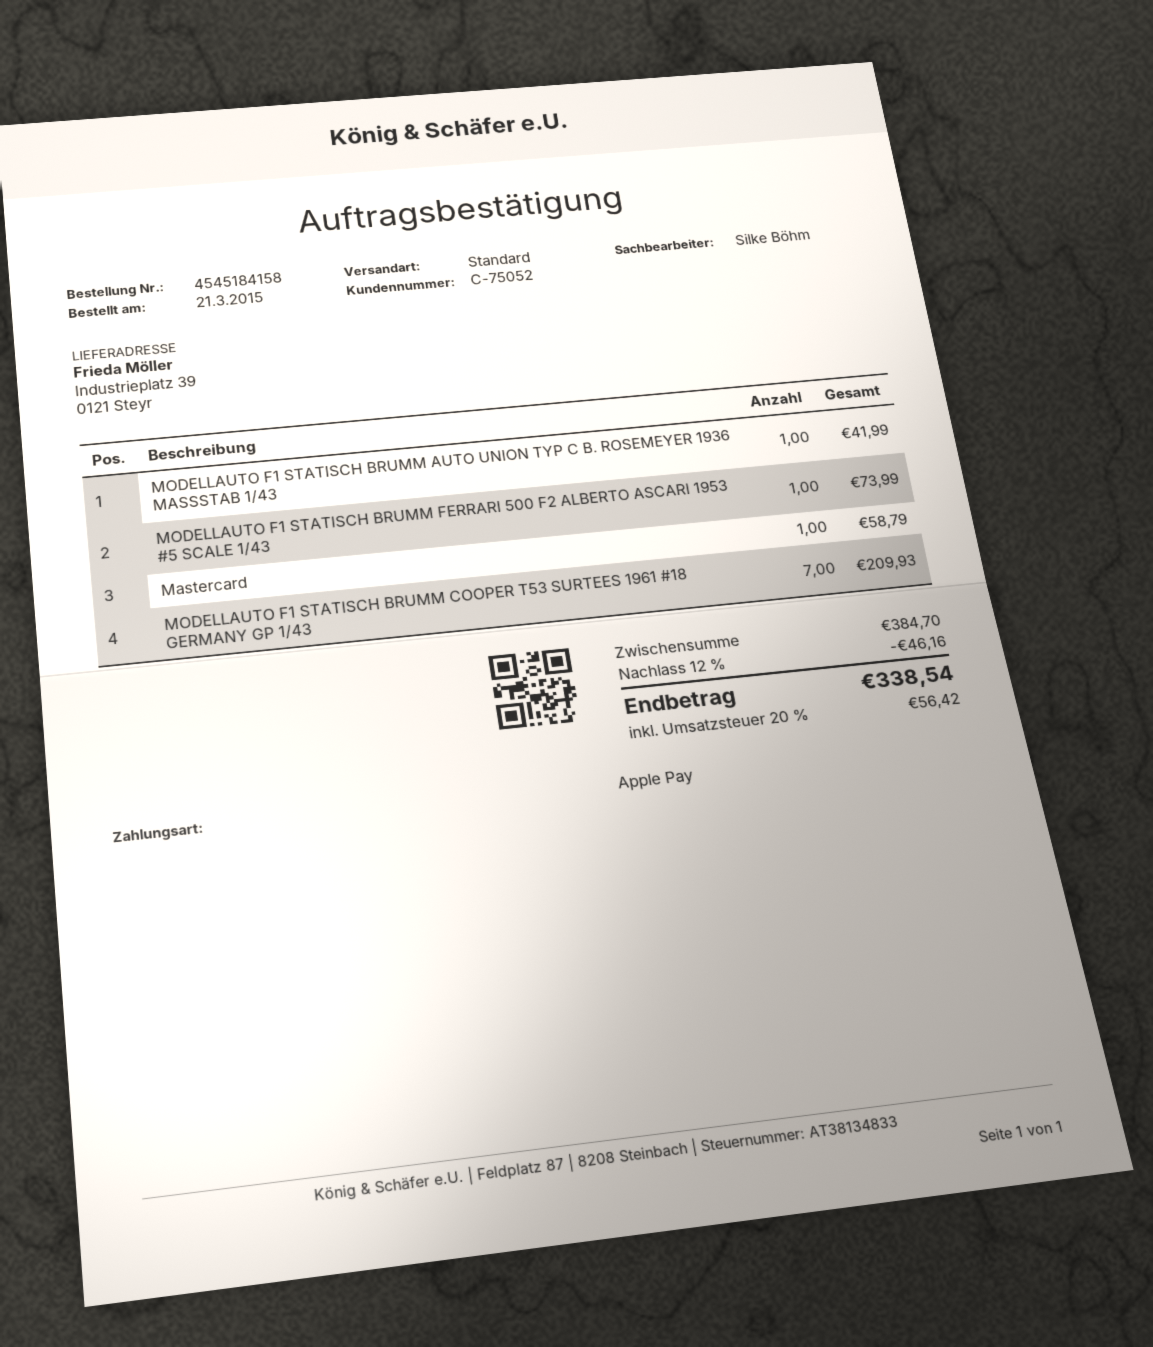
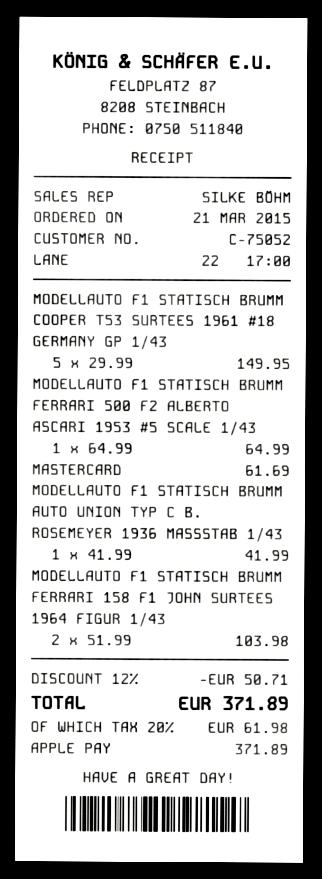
MODELLAUTO F1 STATISCH BRUMM FERRARI 500 F2 ALBERTO ASCARI 1953 #5 SCALE 1/43: 1 for 73.99 -> 1 for 64.99
Mastercard: 1 for 58.79 -> 1 for 61.69
MODELLAUTO F1 STATISCH BRUMM COOPER T53 SURTEES 1961 #18 GERMANY GP 1/43: 7 for 209.93 -> 5 for 149.95
MODELLAUTO F1 STATISCH BRUMM FERRARI 158 F1 JOHN SURTEES 1964 FIGUR 1/43: none -> 2 for 103.98
discount: 12% = 46.16 -> 12% = 50.71
tax: 20% = 56.42 -> 20% = 61.98
total: 338.54 -> 371.89

